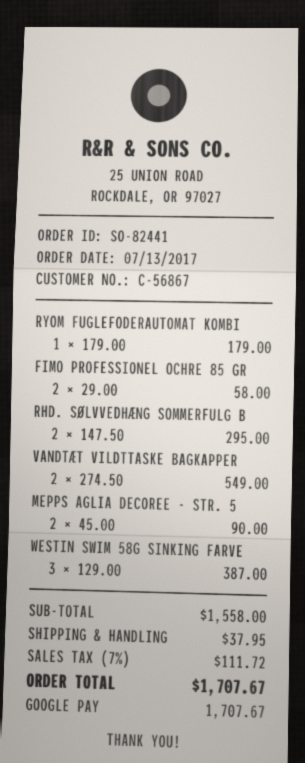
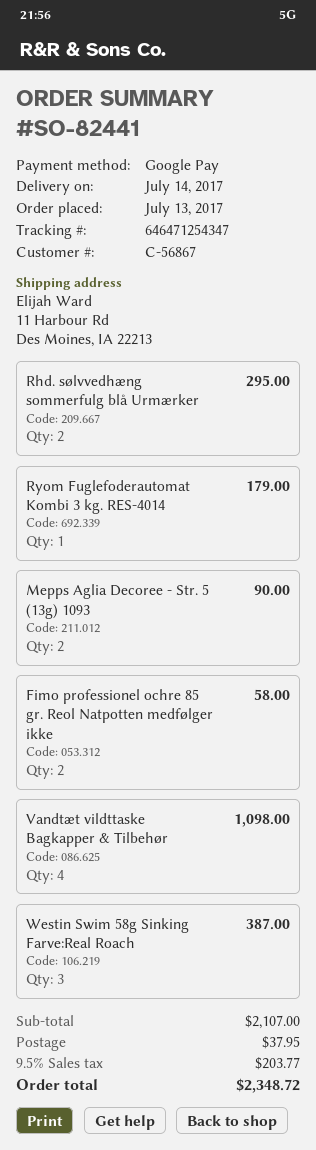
VANDTÆT VILDTTASKE BAGKAPPER: 2 for 549.00 -> 4 for 1098.00
subtotal: 1558.00 -> 2107.00
tax: 7% = 111.72 -> 9.5% = 203.77
total: 1707.67 -> 2348.72

